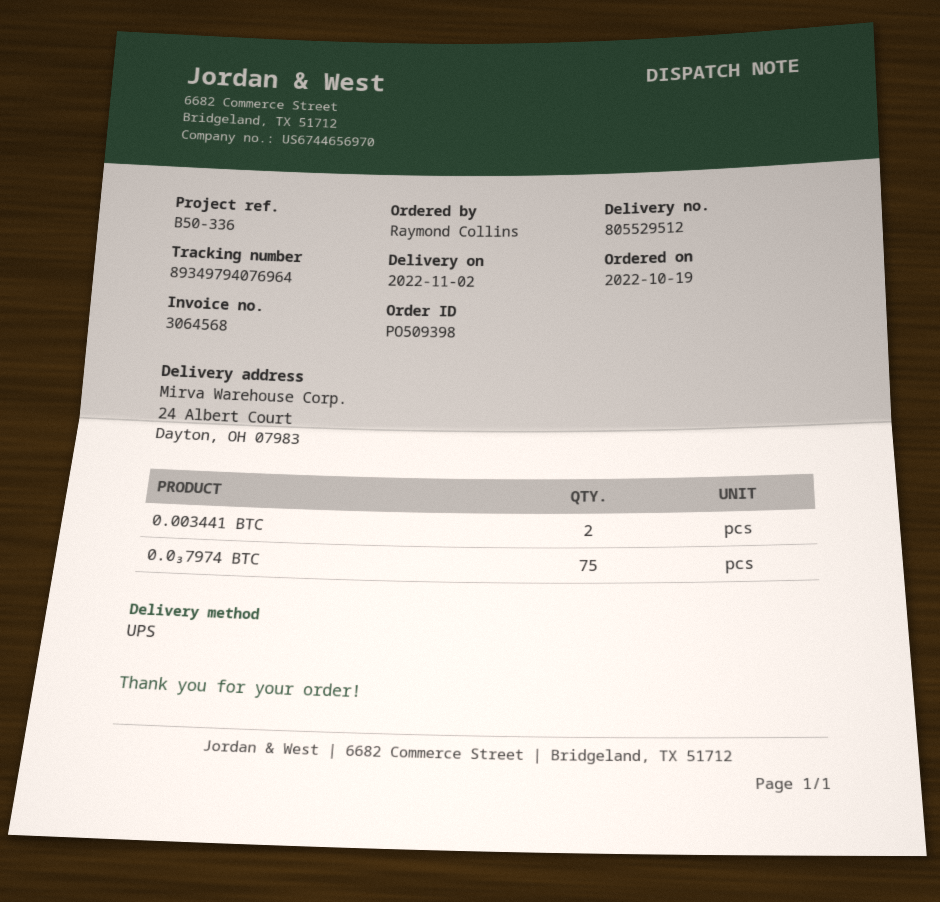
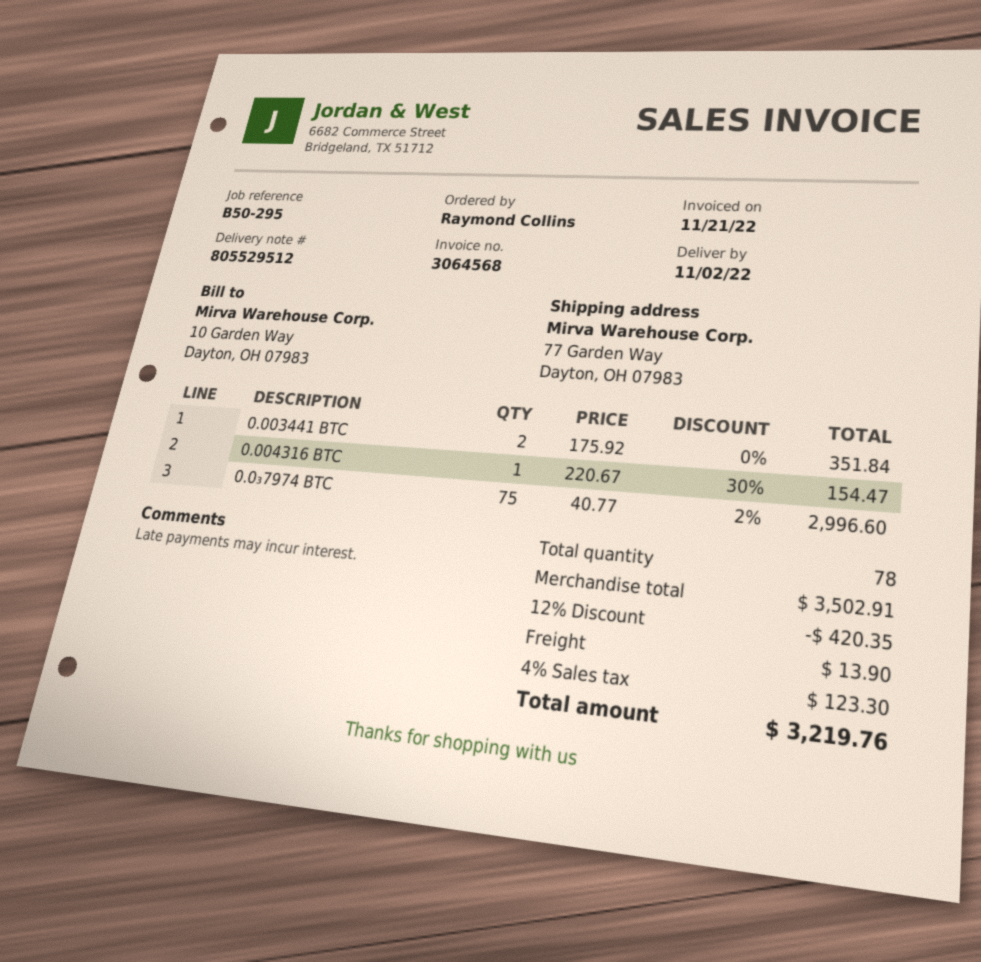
reference: B50-336 -> B50-295
ship to: 24 Albert Court, Dayton, OH 07983 -> 77 Garden Way, Dayton, OH 07983
0.004316 BTC: none -> 1

